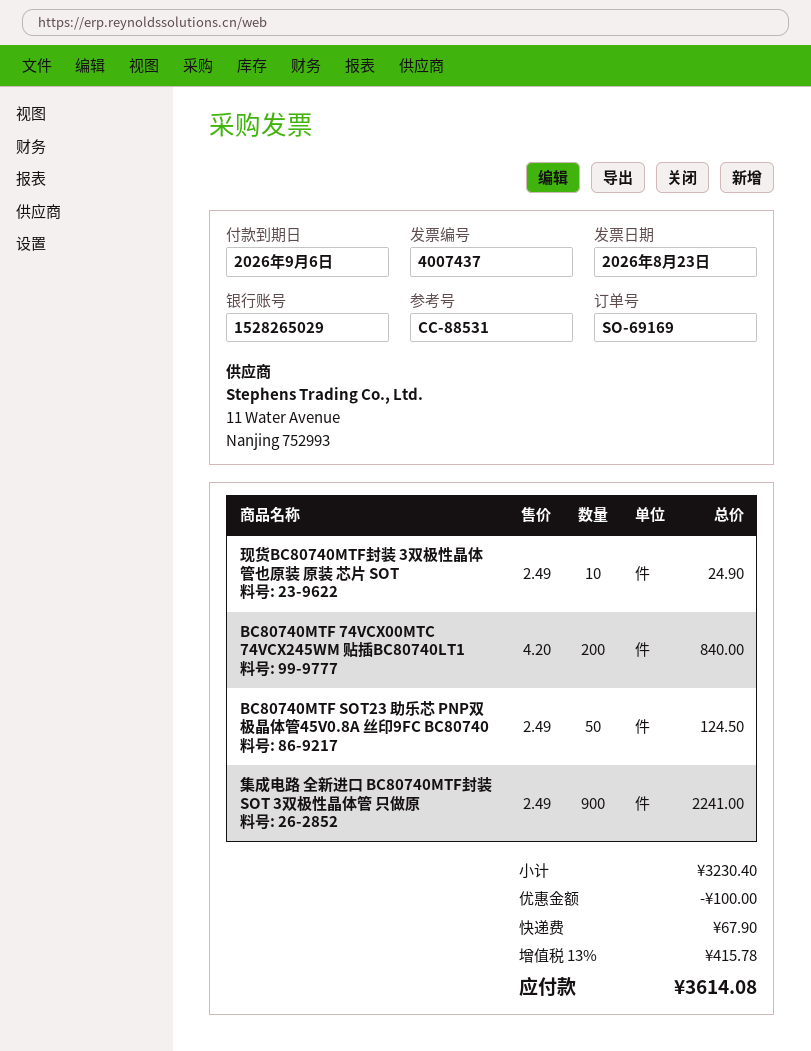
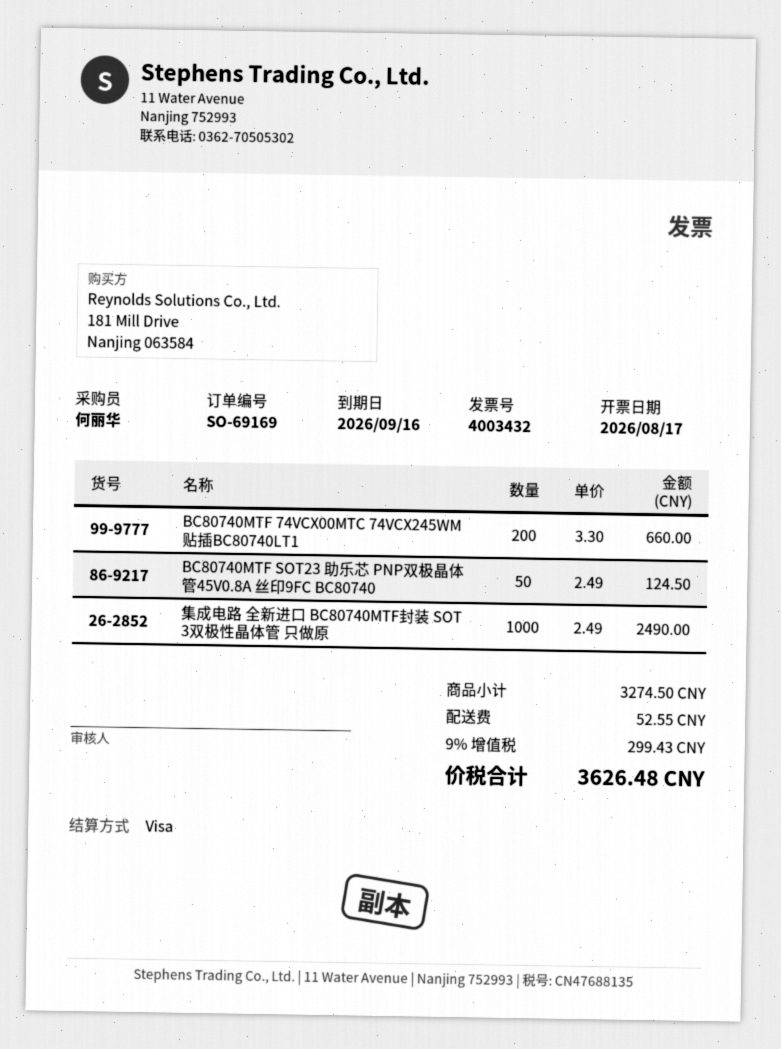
invoice number: 4007437 -> 4003432
invoice date: 2026-08-23 -> 2026-08-17
due date: 2026-09-06 -> 2026-09-16
现货BC80740MTF封装 3双极性晶体管也原装 原装 芯片 SOT: 10 x 2.49 = 24.90 -> none
BC80740MTF 74VCX00MTC 74VCX245WM 贴插BC80740LT1: 200 x 4.20 = 840.00 -> 200 x 3.30 = 660.00
集成电路 全新进口 BC80740MTF封装 SOT 3双极性晶体管 只做原: 900 x 2.49 = 2241.00 -> 1000 x 2.49 = 2490.00
subtotal: 3230.40 -> 3274.50
discount: 100.00 -> none
shipping: 67.90 -> 52.55
tax: 13% = 415.78 -> 9% = 299.43
total: 3614.08 -> 3626.48

